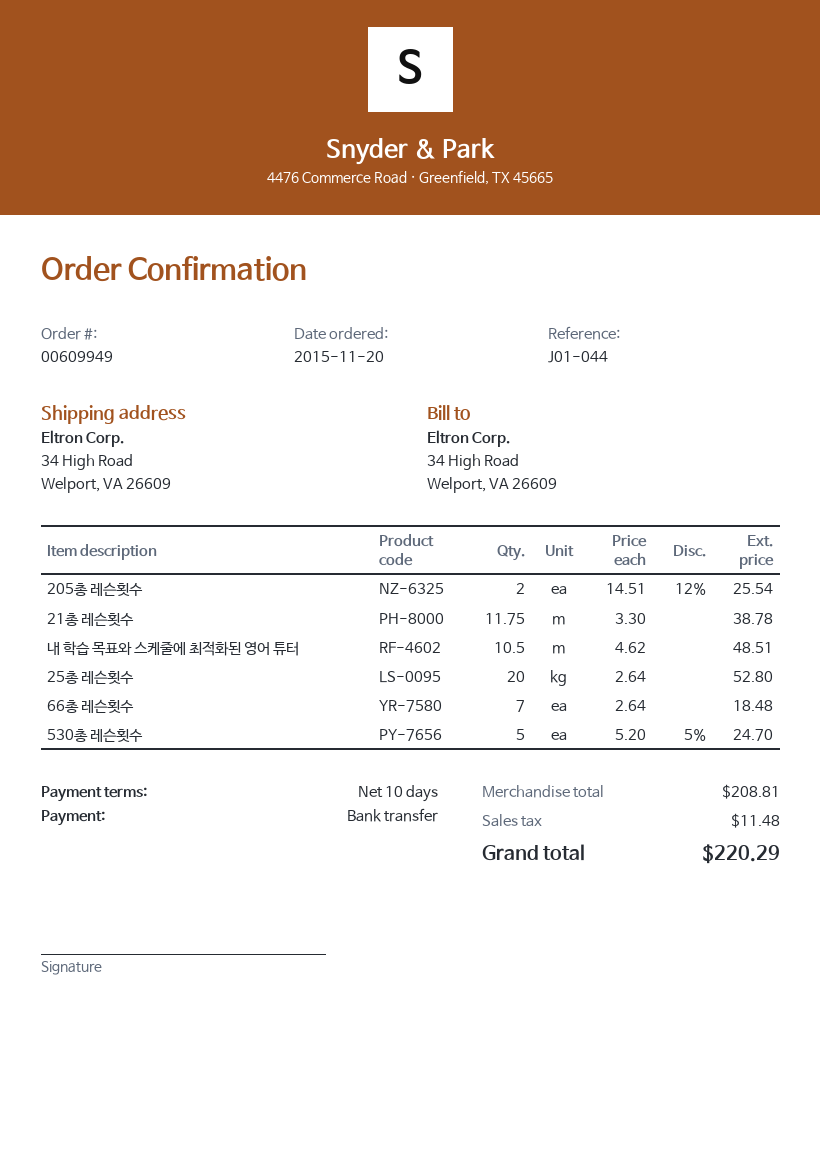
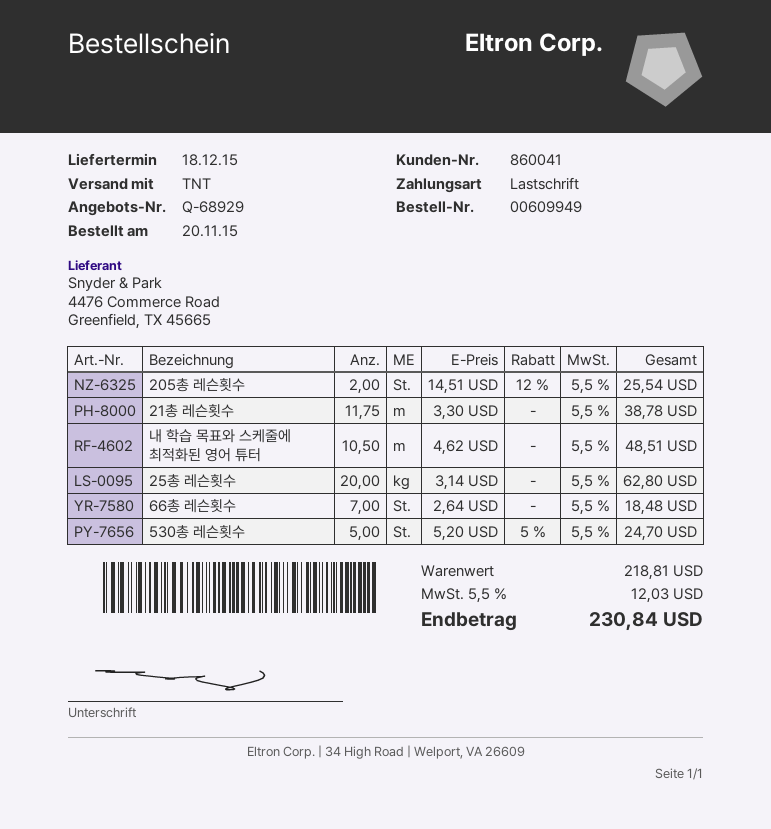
payment method: bank transfer -> direct debit
25총 레슨횟수: 20 x 2.64 = 52.80 -> 20 x 3.14 = 62.80
subtotal: 208.81 -> 218.81
tax: 11.48 -> 12.03
total: 220.29 -> 230.84

